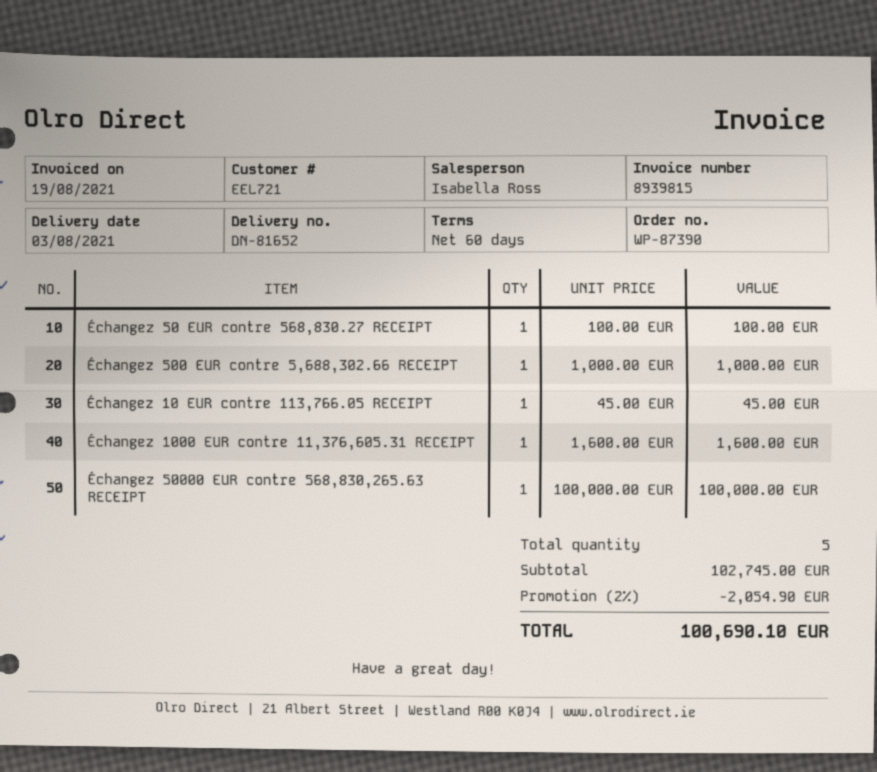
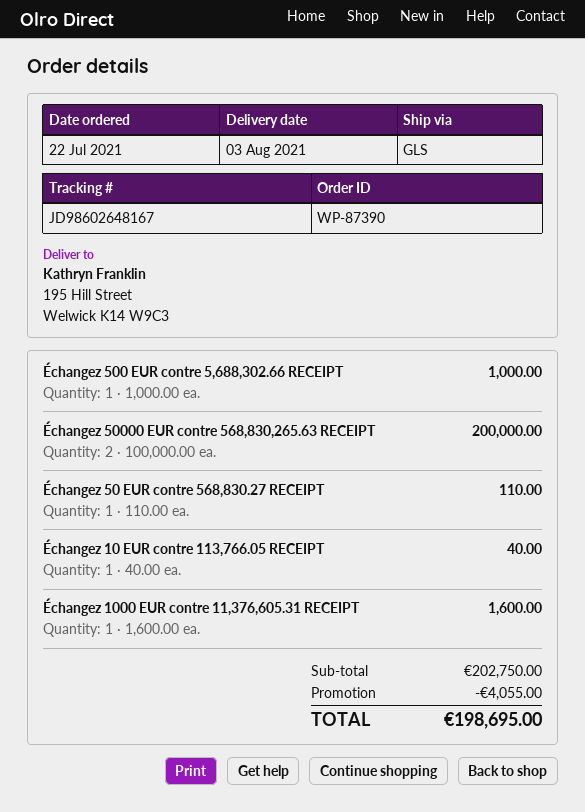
Échangez 50 EUR contre 568,830.27 RECEIPT: 1 x 100.00 = 100.00 -> 1 x 110.00 = 110.00
Échangez 10 EUR contre 113,766.05 RECEIPT: 1 x 45.00 = 45.00 -> 1 x 40.00 = 40.00
Échangez 50000 EUR contre 568,830,265.63 RECEIPT: 1 x 100000.00 = 100000.00 -> 2 x 100000.00 = 200000.00
subtotal: 102745.00 -> 202750.00
discount: 2054.90 -> 4055.00
total: 100690.10 -> 198695.00

